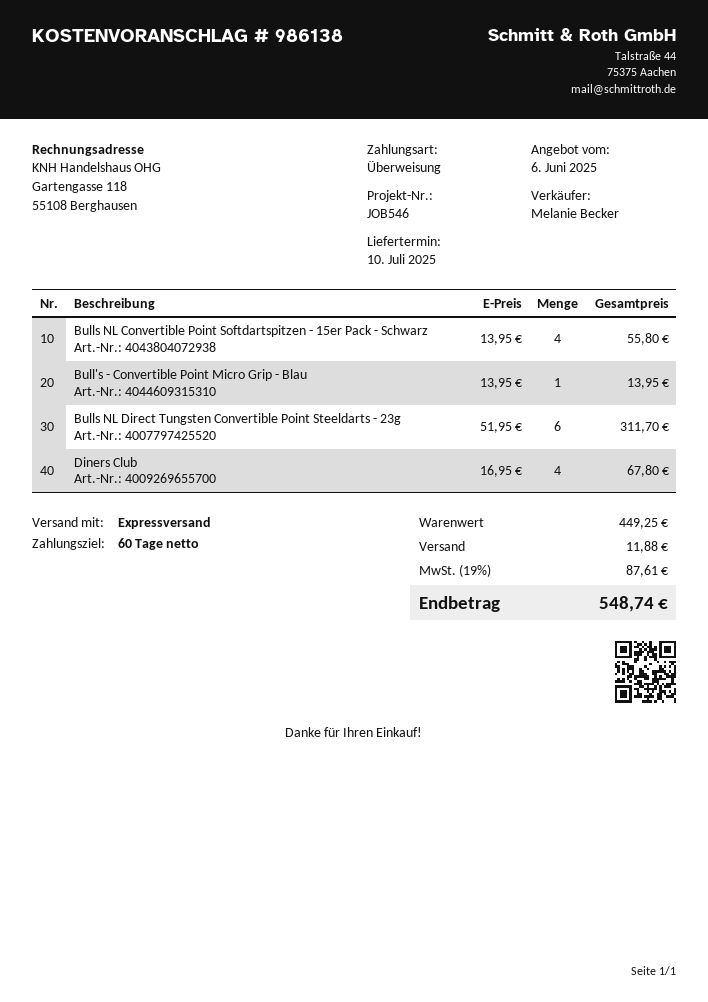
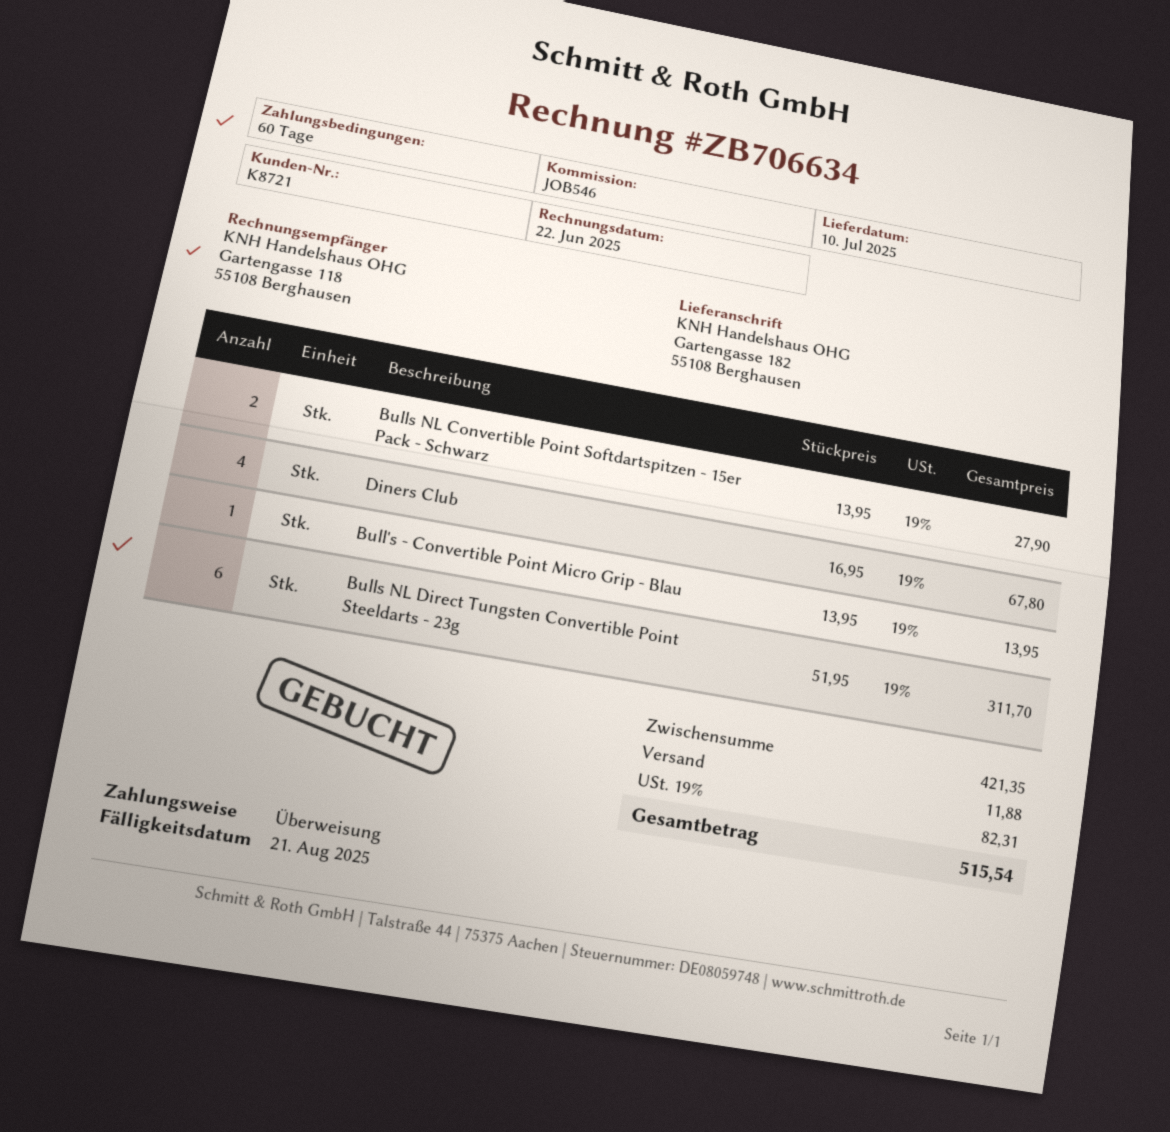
Bulls NL Convertible Point Softdartspitzen - 15er Pack - Schwarz: 4 x 13.95 = 55.80 -> 2 x 13.95 = 27.90
subtotal: 449.25 -> 421.35
tax: 19% = 87.61 -> 19% = 82.31
total: 548.74 -> 515.54

